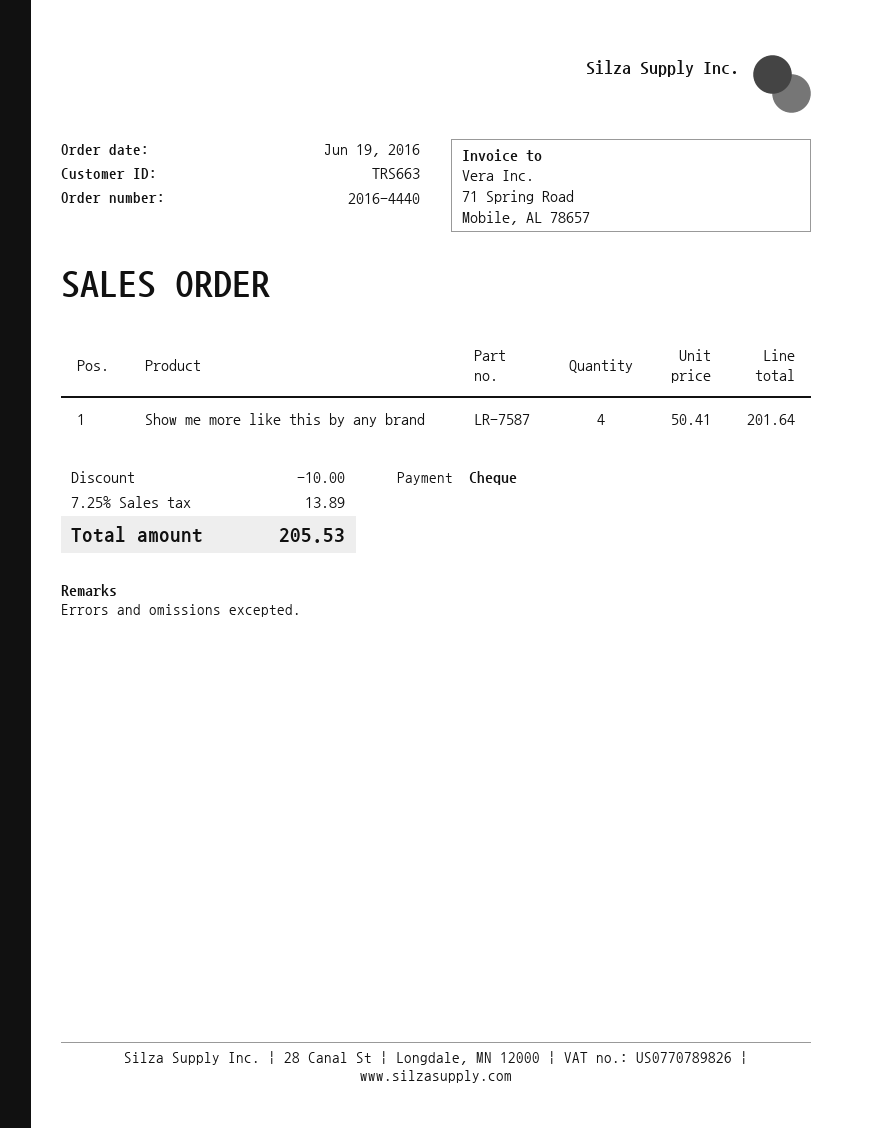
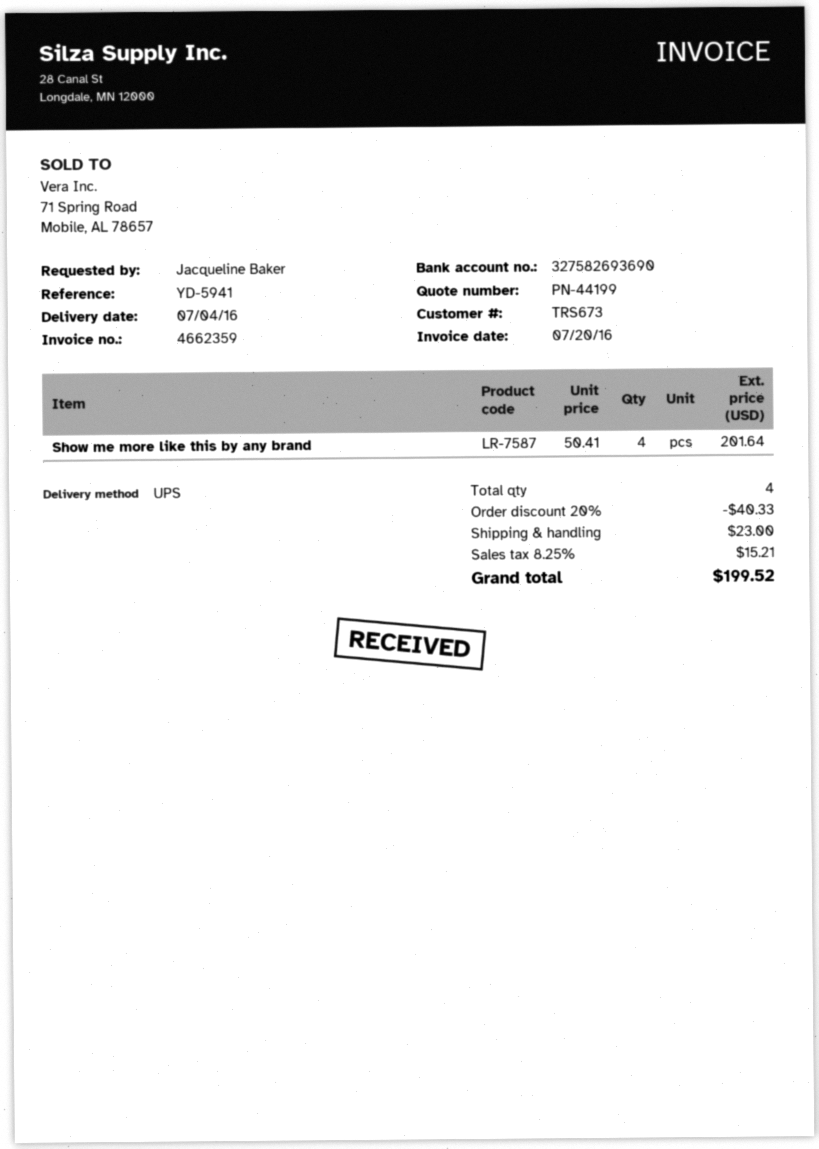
customer number: TRS663 -> TRS673
discount: 10.00 -> 40.33
shipping: none -> 23.00
tax: 7.25% = 13.89 -> 8.25% = 15.21
total: 205.53 -> 199.52

